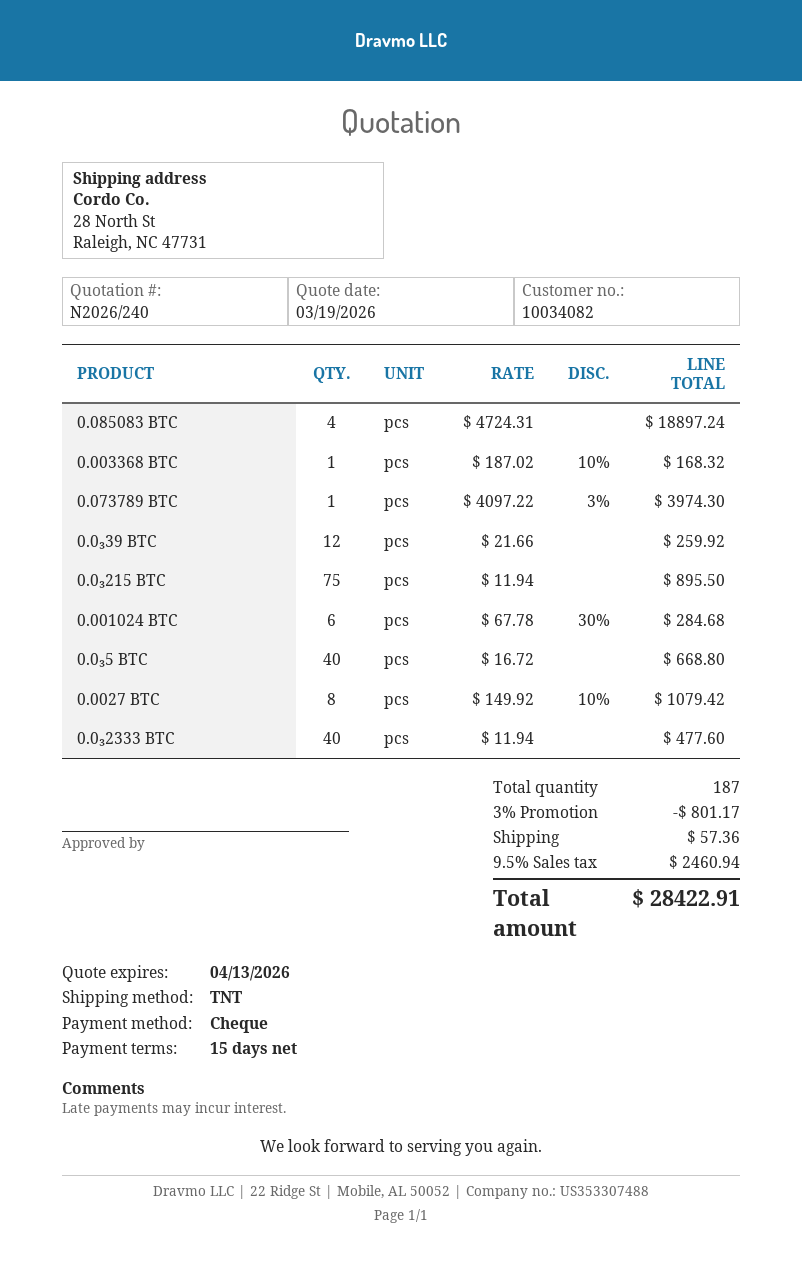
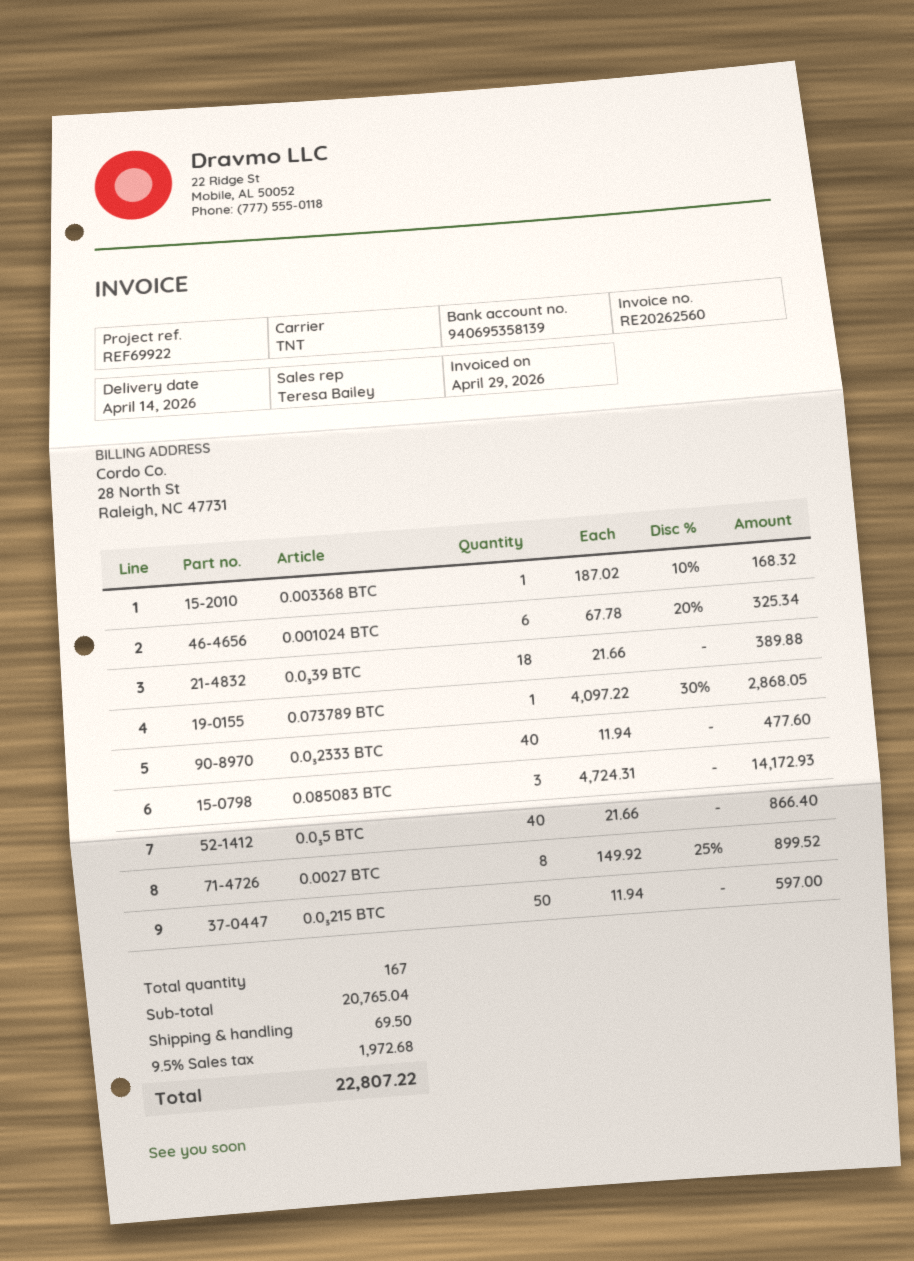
0.085083 BTC: 4 x 4724.31 = 18897.24 -> 3 x 4724.31 = 14172.93
0.073789 BTC: 1 x 4097.22 - 3% = 3974.30 -> 1 x 4097.22 - 30% = 2868.05
0.0₃39 BTC: 12 x 21.66 = 259.92 -> 18 x 21.66 = 389.88
0.0₃215 BTC: 75 x 11.94 = 895.50 -> 50 x 11.94 = 597.00
0.001024 BTC: 6 x 67.78 - 30% = 284.68 -> 6 x 67.78 - 20% = 325.34
0.0₃5 BTC: 40 x 16.72 = 668.80 -> 40 x 21.66 = 866.40
0.0027 BTC: 8 x 149.92 - 10% = 1079.42 -> 8 x 149.92 - 25% = 899.52
total quantity: 187 -> 167
discount: 3% = 801.17 -> none
shipping: 57.36 -> 69.50
tax: 9.5% = 2460.94 -> 9.5% = 1972.68
total: 28422.91 -> 22807.22

